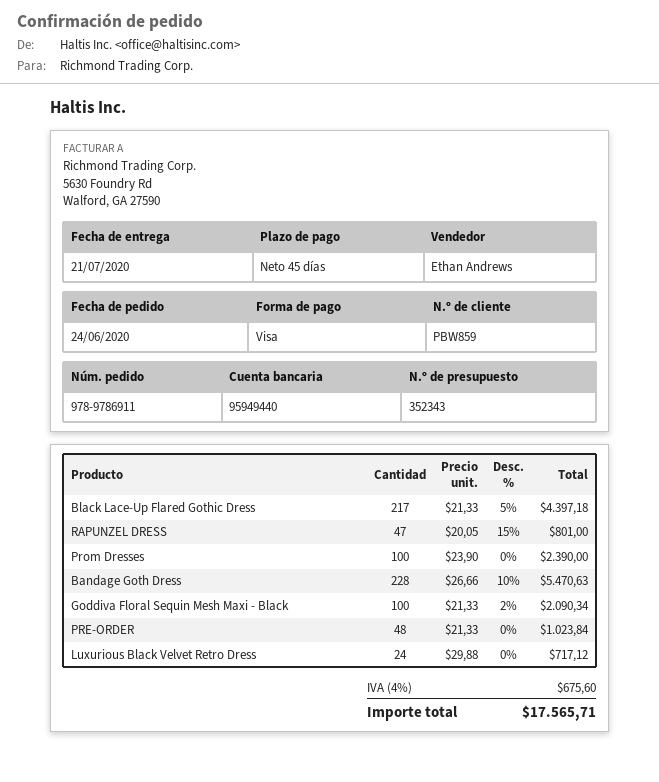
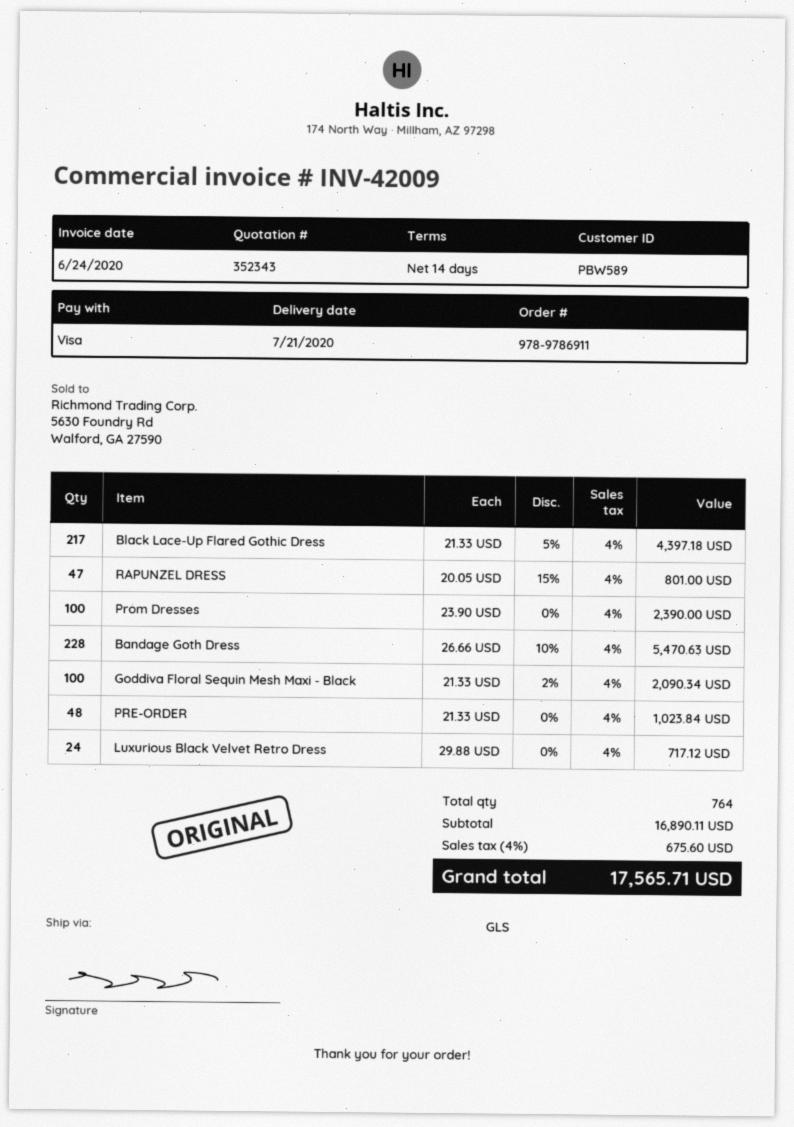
payment terms: 45 days -> 14 days
customer number: PBW859 -> PBW589

